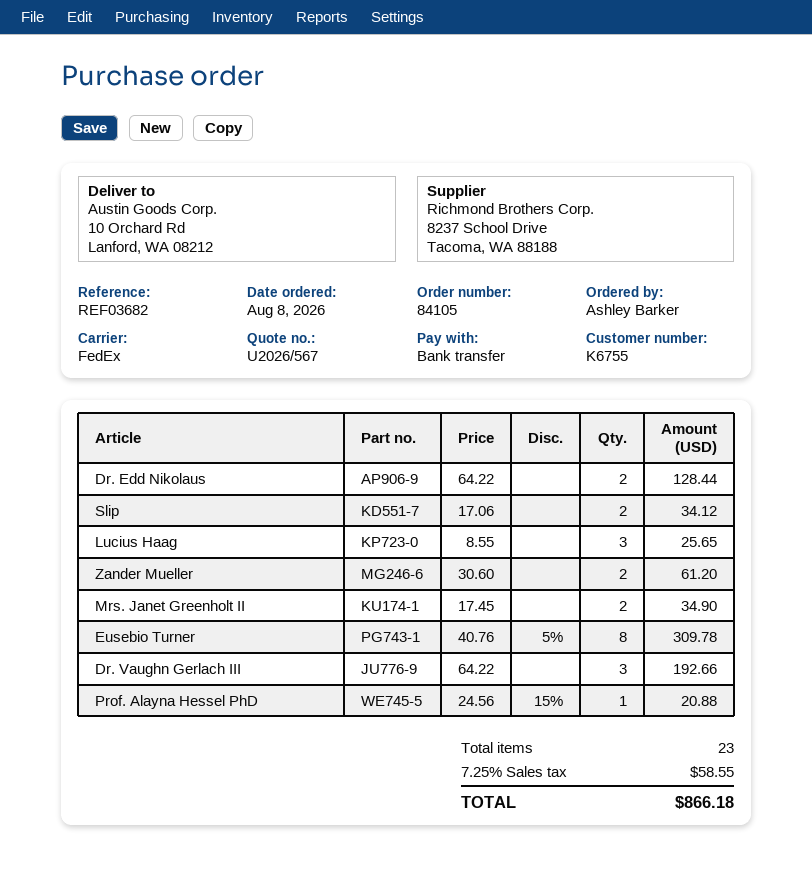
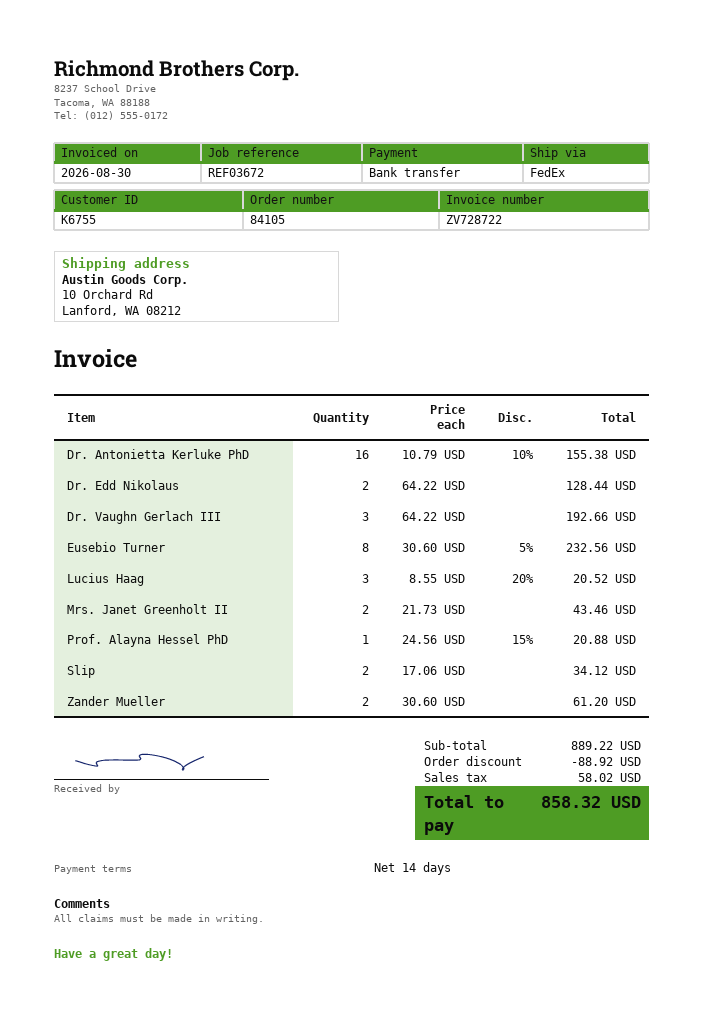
reference: REF03682 -> REF03672
Lucius Haag: 3 x 8.55 = 25.65 -> 3 x 8.55 - 20% = 20.52
Mrs. Janet Greenholt II: 2 x 17.45 = 34.90 -> 2 x 21.73 = 43.46
Eusebio Turner: 8 x 40.76 - 5% = 309.78 -> 8 x 30.60 - 5% = 232.56
Dr. Antonietta Kerluke PhD: none -> 16 x 10.79 - 10% = 155.38
discount: none -> 88.92
tax: 58.55 -> 58.02
total: 866.18 -> 858.32

